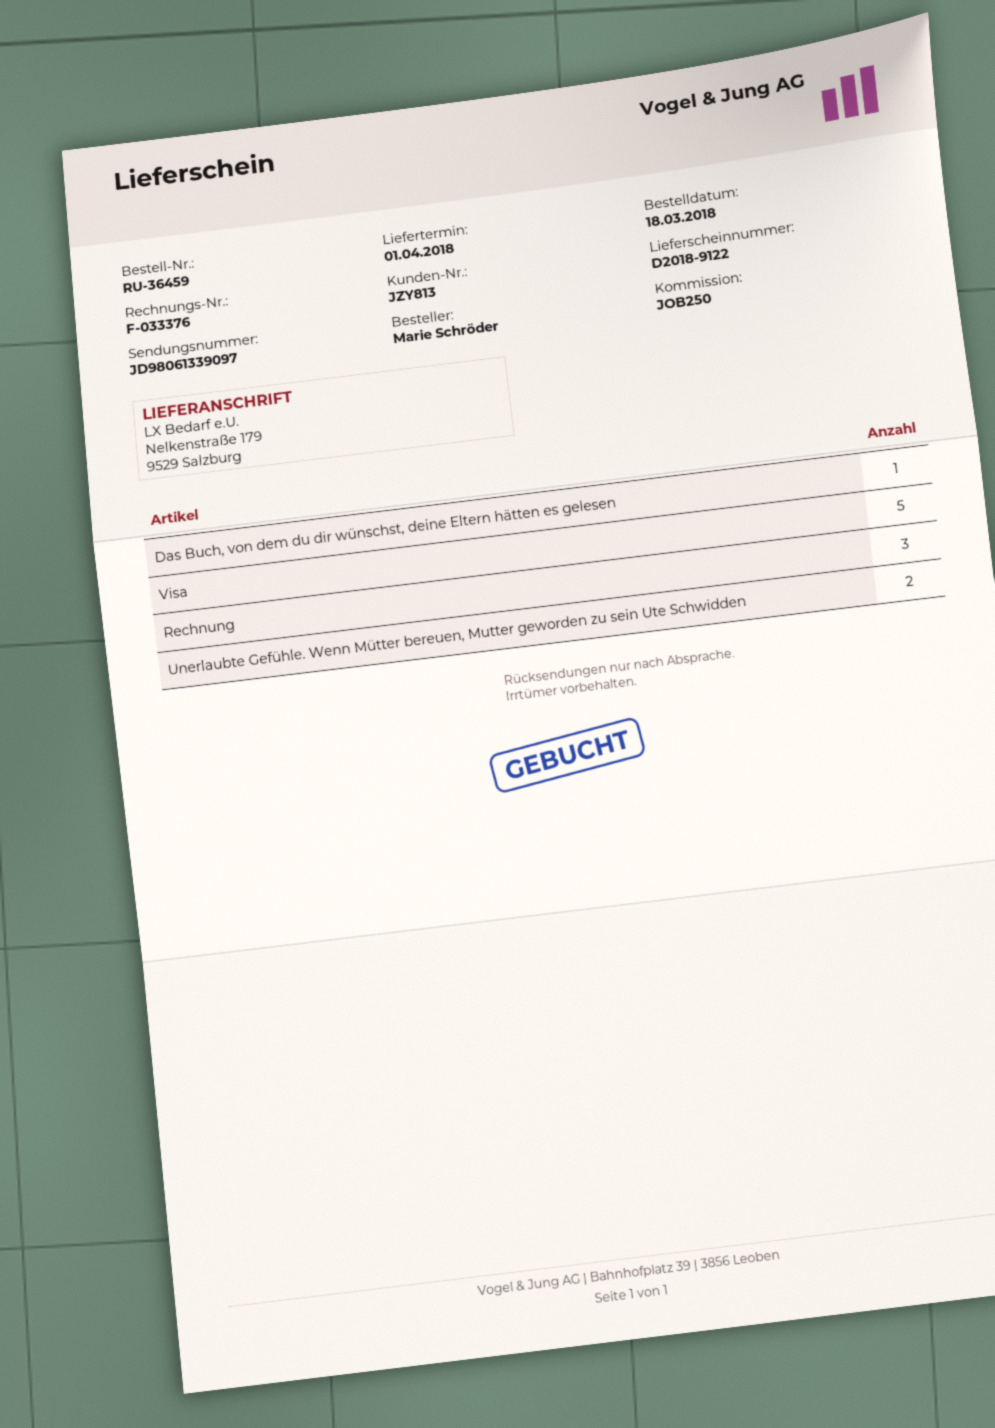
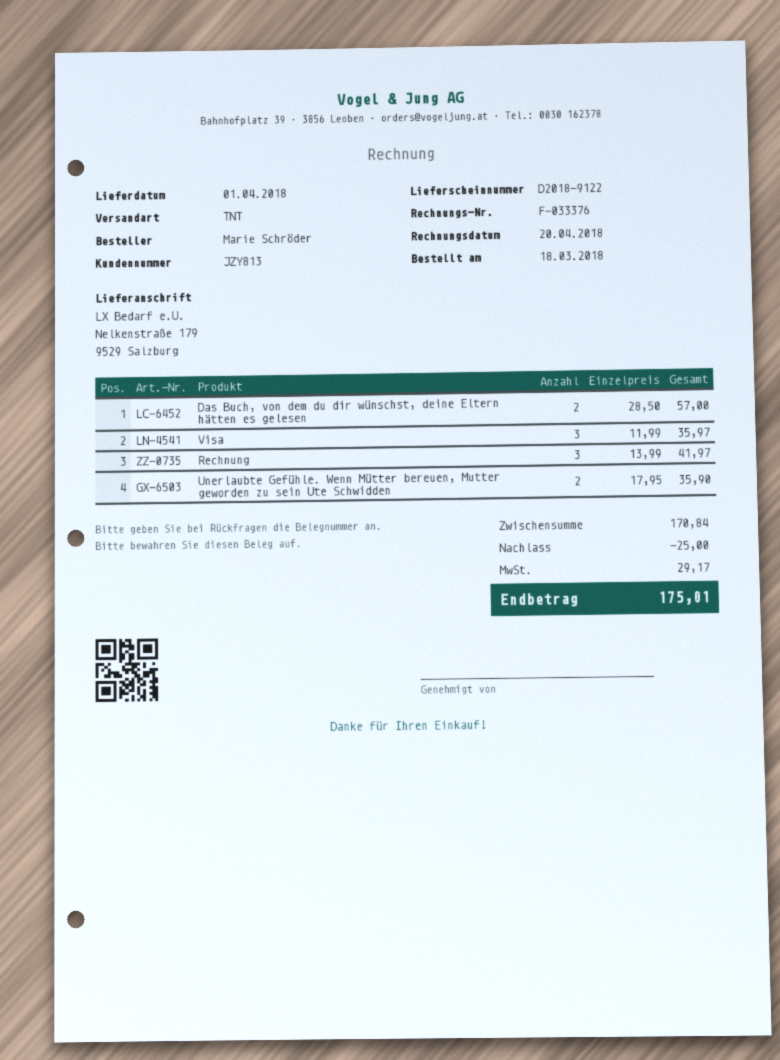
Das Buch, von dem du dir wünschst, deine Eltern hätten es gelesen: 1 -> 2
Visa: 5 -> 3

